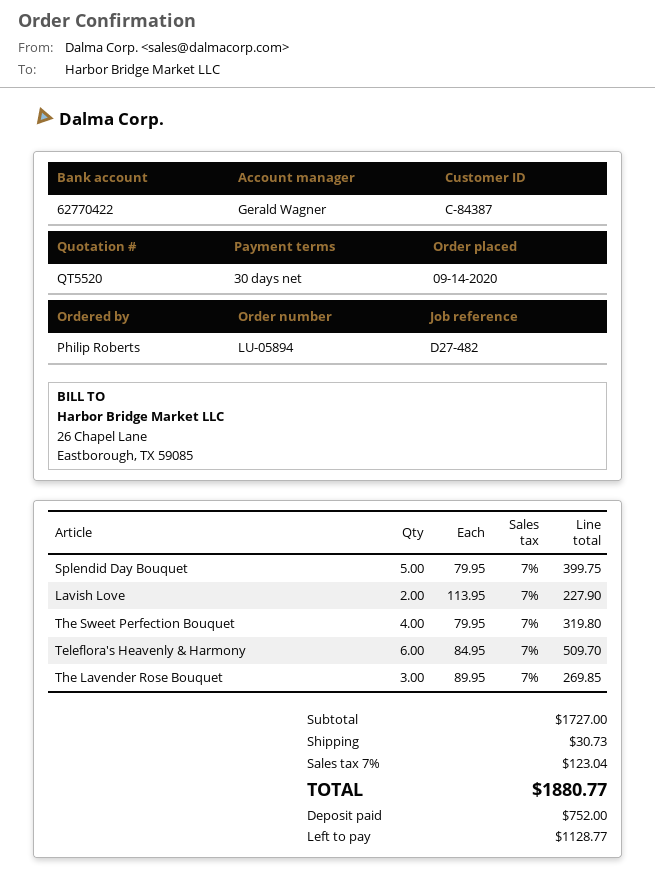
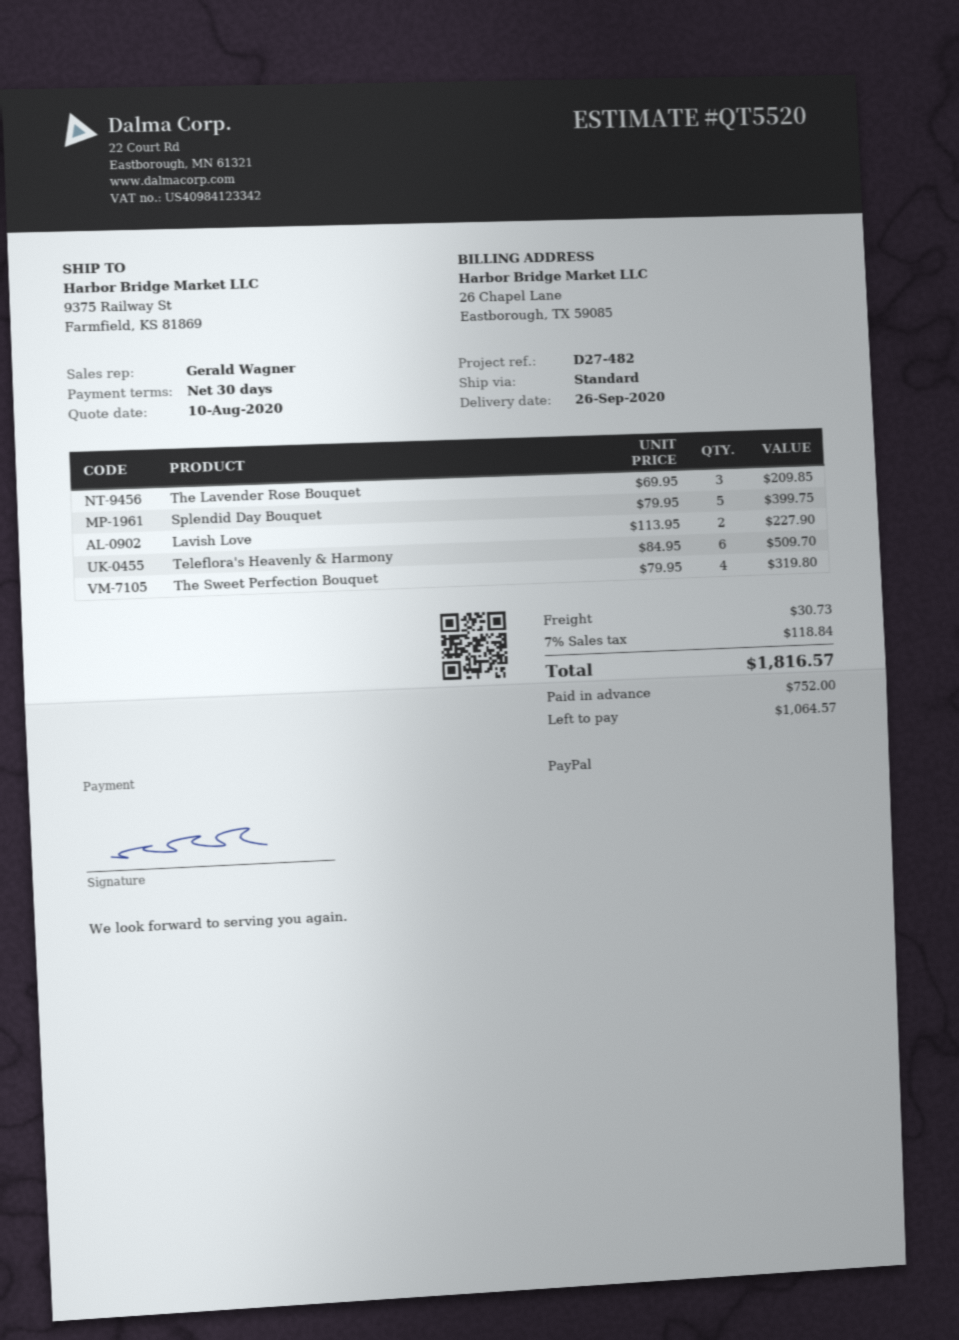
The Lavender Rose Bouquet: 3 x 89.95 = 269.85 -> 3 x 69.95 = 209.85
tax: 7% = 123.04 -> 7% = 118.84
total: 1880.77 -> 1816.57
balance: 1128.77 -> 1064.57

